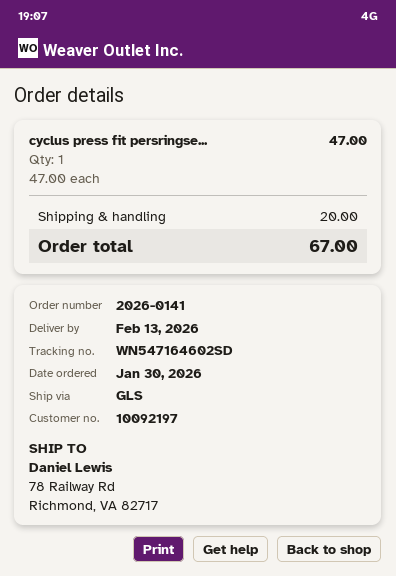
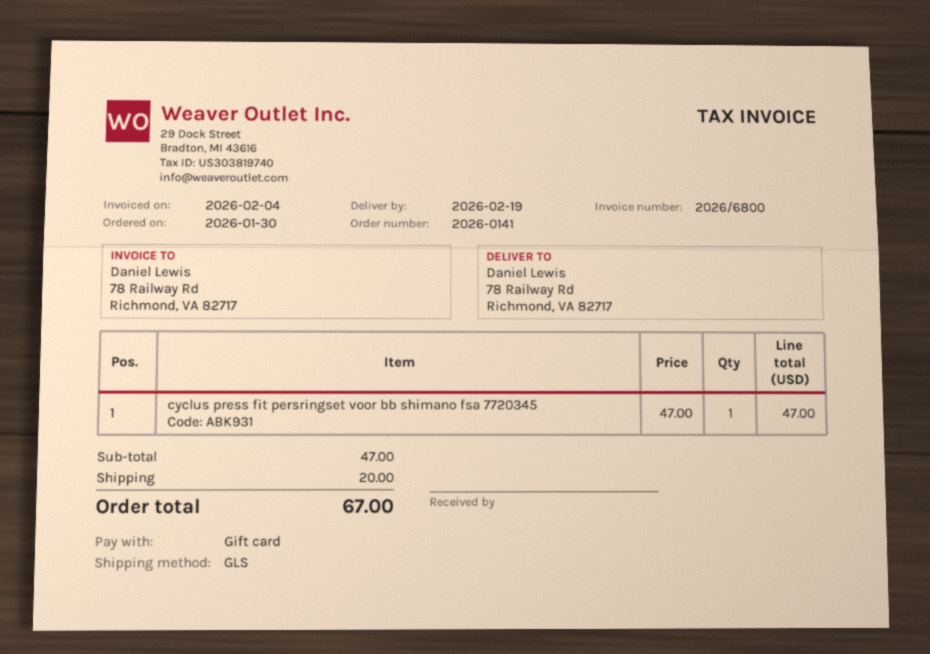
delivery date: 2026-02-13 -> 2026-02-19

